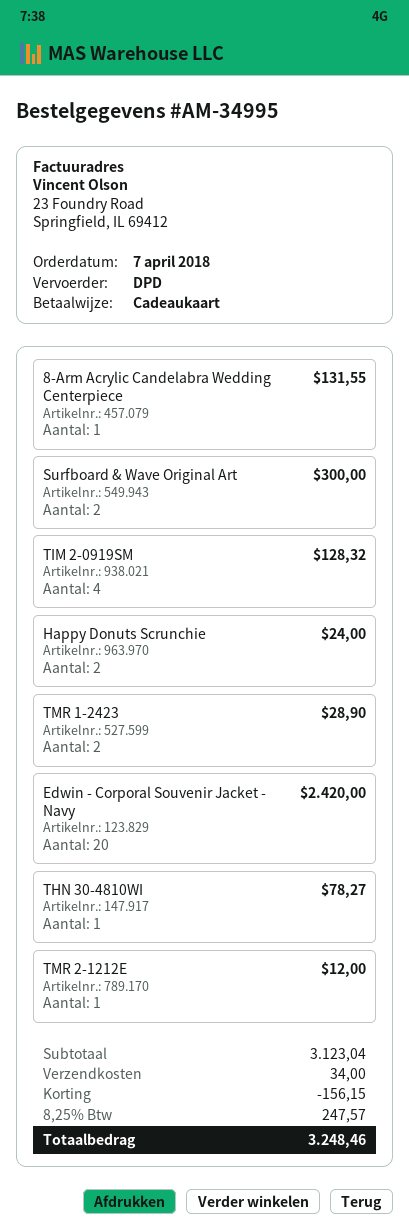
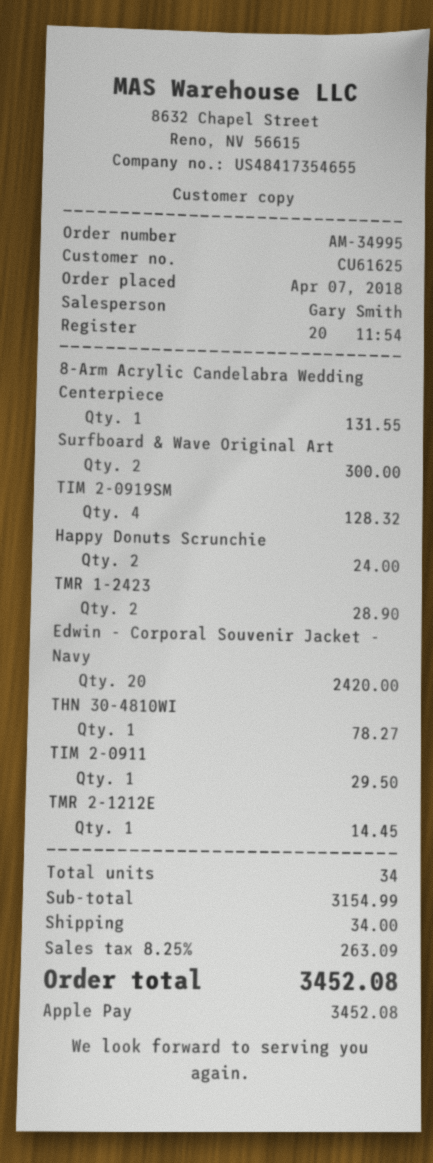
payment method: gift card -> Apple Pay
TMR 2-1212E: 1 for 12.00 -> 1 for 14.45
TIM 2-0911: none -> 1 for 29.50
subtotal: 3123.04 -> 3154.99
discount: 156.15 -> none
tax: 8.25% = 247.57 -> 8.25% = 263.09
total: 3248.46 -> 3452.08

